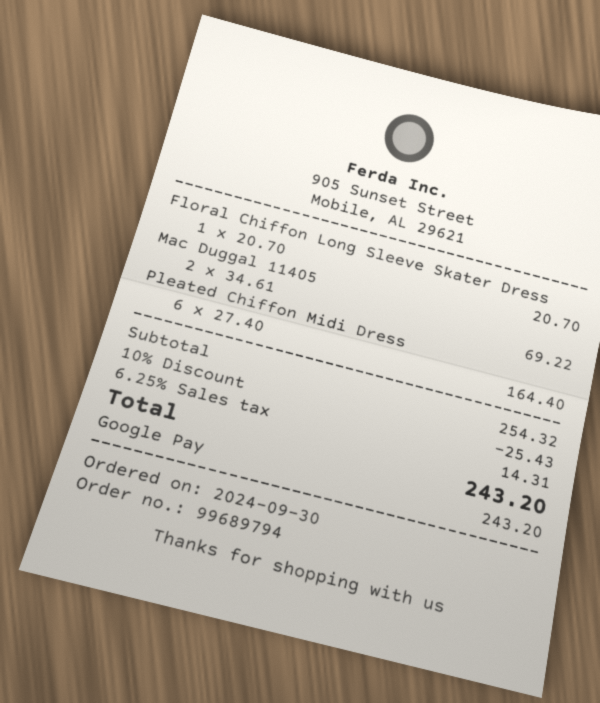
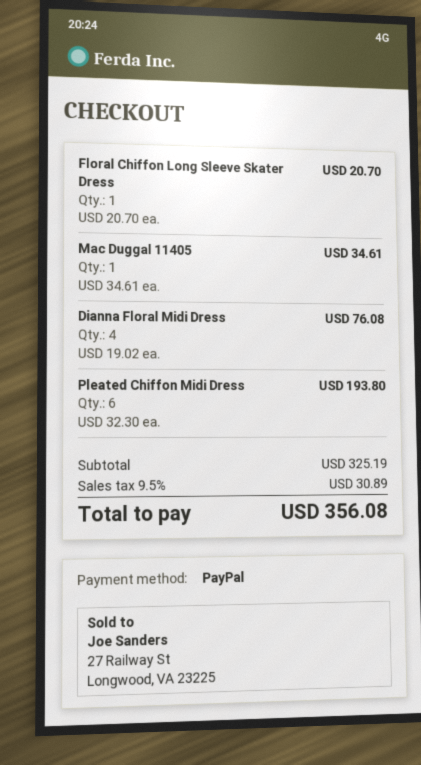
payment method: Google Pay -> PayPal
Mac Duggal 11405: 2 x 34.61 = 69.22 -> 1 x 34.61 = 34.61
Pleated Chiffon Midi Dress: 6 x 27.40 = 164.40 -> 6 x 32.30 = 193.80
Dianna Floral Midi Dress: none -> 4 x 19.02 = 76.08
subtotal: 254.32 -> 325.19
discount: 10% = 25.43 -> none
tax: 6.25% = 14.31 -> 9.5% = 30.89
total: 243.20 -> 356.08

